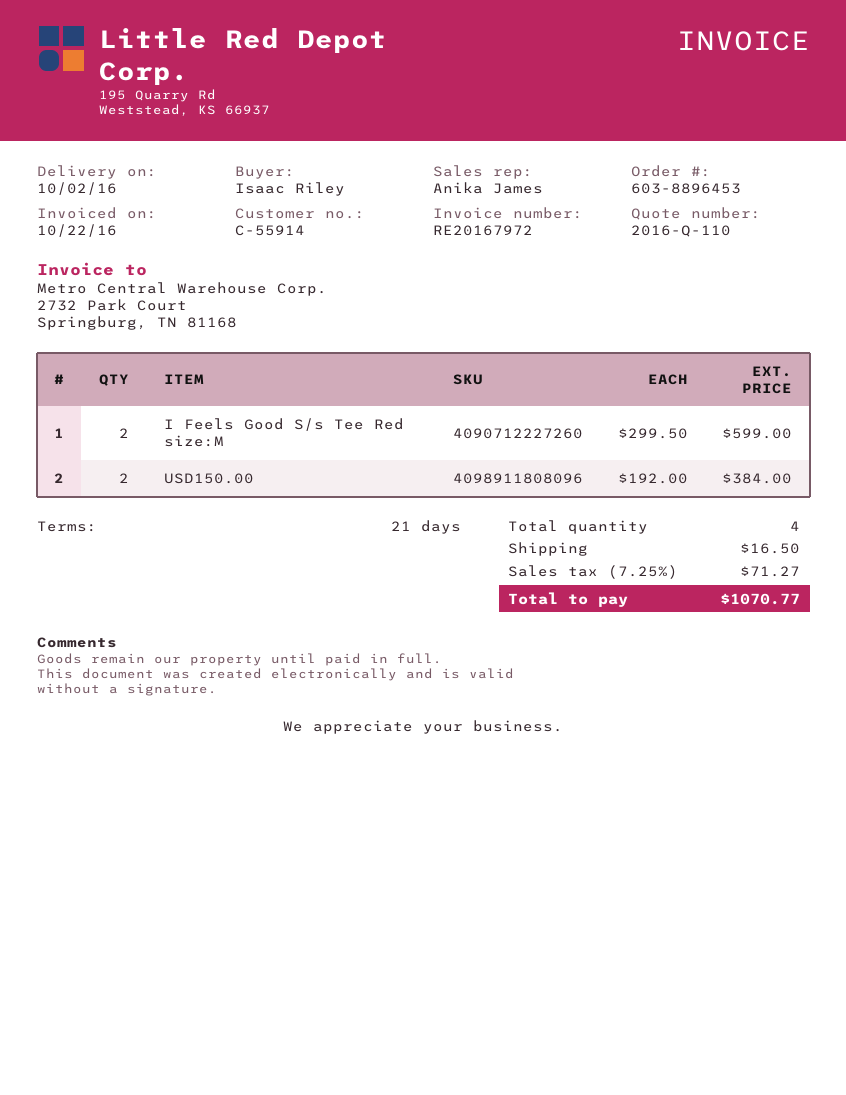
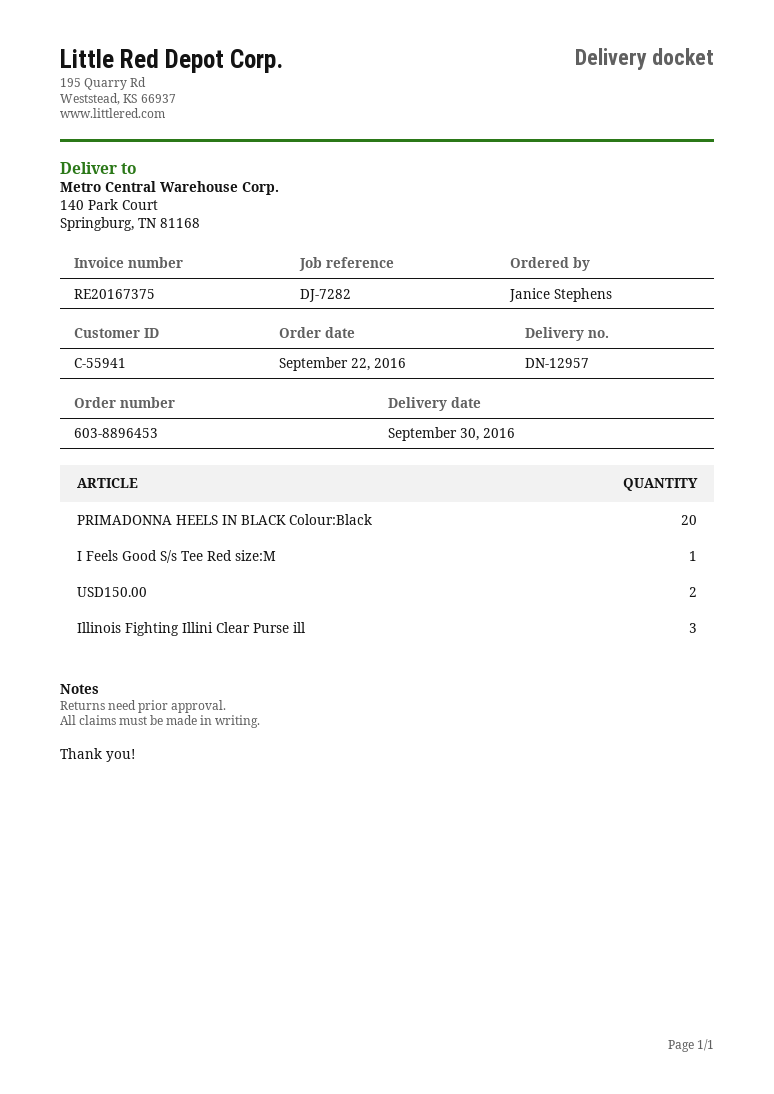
delivery date: 2016-10-02 -> 2016-09-30
invoice number: RE20167972 -> RE20167375
customer number: C-55914 -> C-55941
ordered by: Isaac Riley -> Janice Stephens
I Feels Good S/s Tee Red size:M: 2 -> 1
PRIMADONNA HEELS IN BLACK Colour:Black: none -> 20
Illinois Fighting Illini Clear Purse ill: none -> 3

